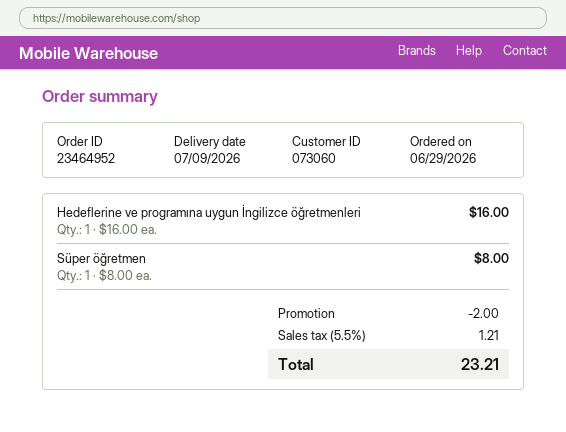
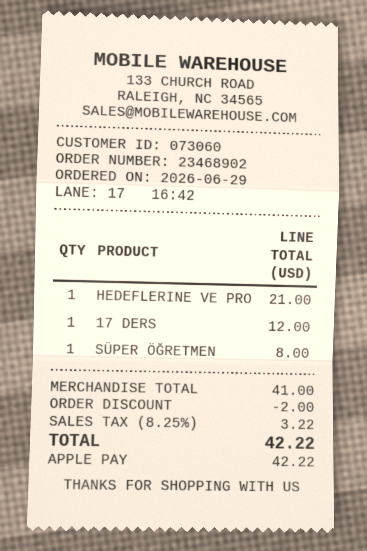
order number: 23464952 -> 23468902
Hedeflerine ve programına uygun İngilizce öğretmenleri: 1 for 16.00 -> 1 for 21.00
17 DERS: none -> 1 for 12.00
tax: 5.5% = 1.21 -> 8.25% = 3.22
total: 23.21 -> 42.22

